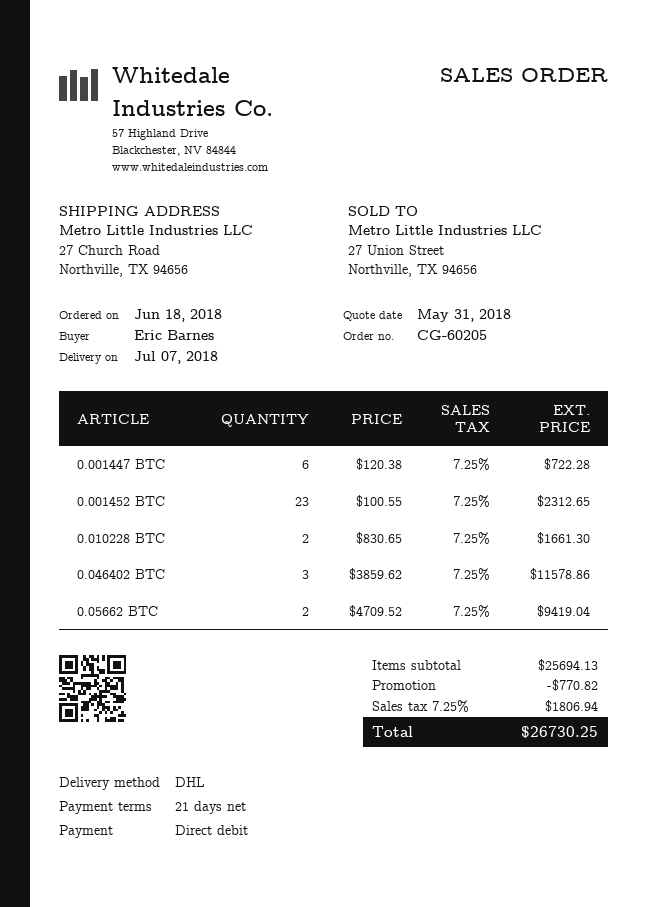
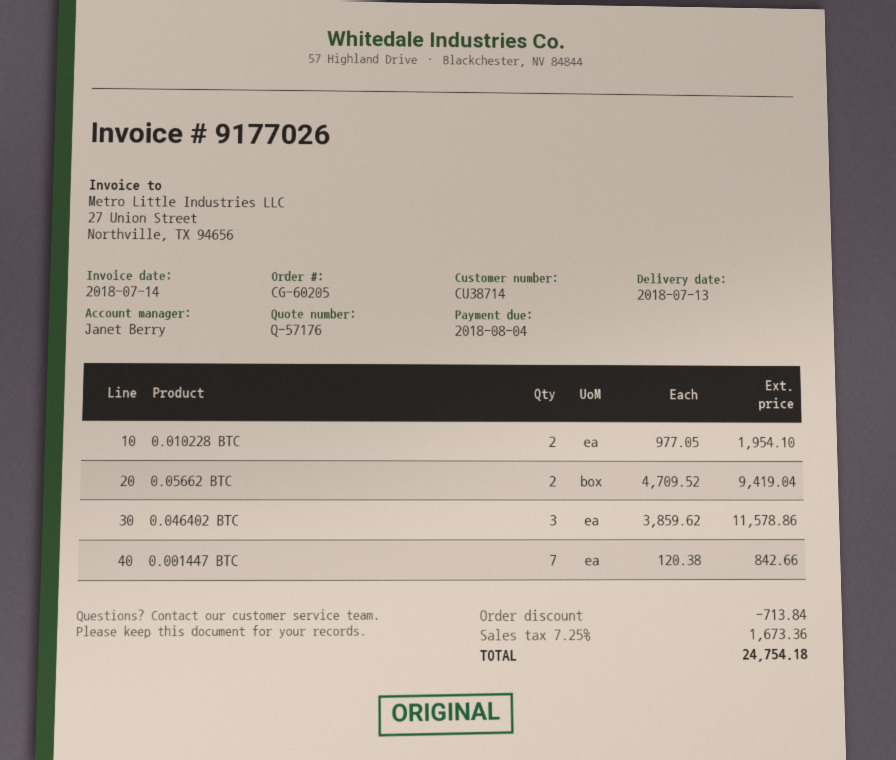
delivery date: 2018-07-07 -> 2018-07-13
0.001447 BTC: 6 x 120.38 = 722.28 -> 7 x 120.38 = 842.66
0.001452 BTC: 23 x 100.55 = 2312.65 -> none
0.010228 BTC: 2 x 830.65 = 1661.30 -> 2 x 977.05 = 1954.10
discount: 770.82 -> 713.84
tax: 7.25% = 1806.94 -> 7.25% = 1673.36
total: 26730.25 -> 24754.18

